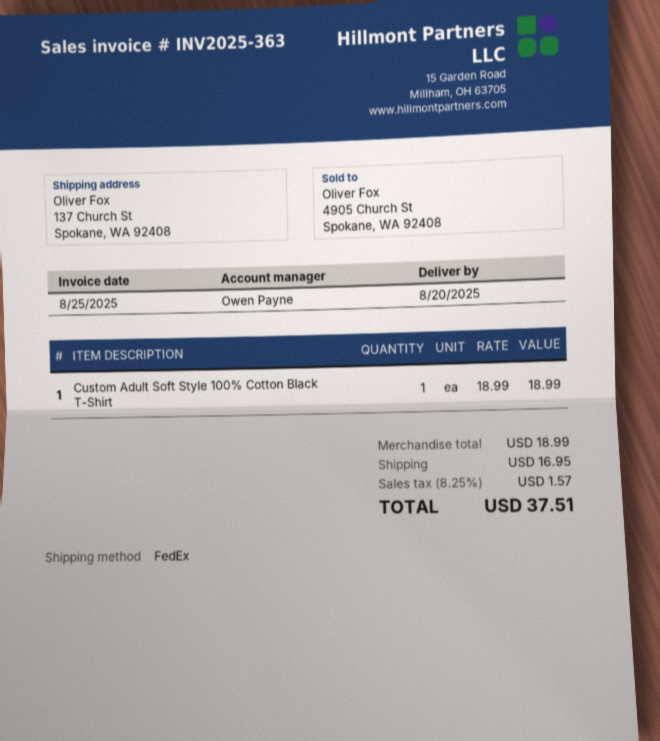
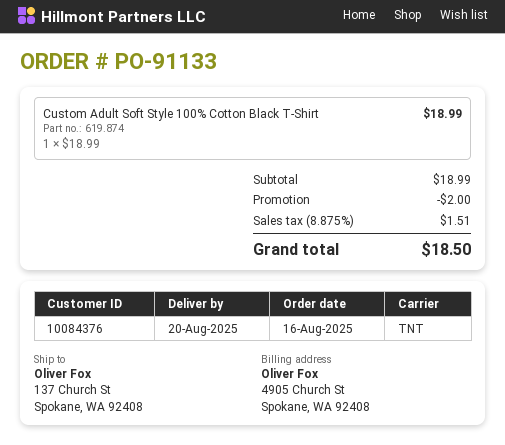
shipping method: FedEx -> TNT
discount: none -> 2.00
shipping: 16.95 -> none
tax: 8.25% = 1.57 -> 8.875% = 1.51
total: 37.51 -> 18.50

